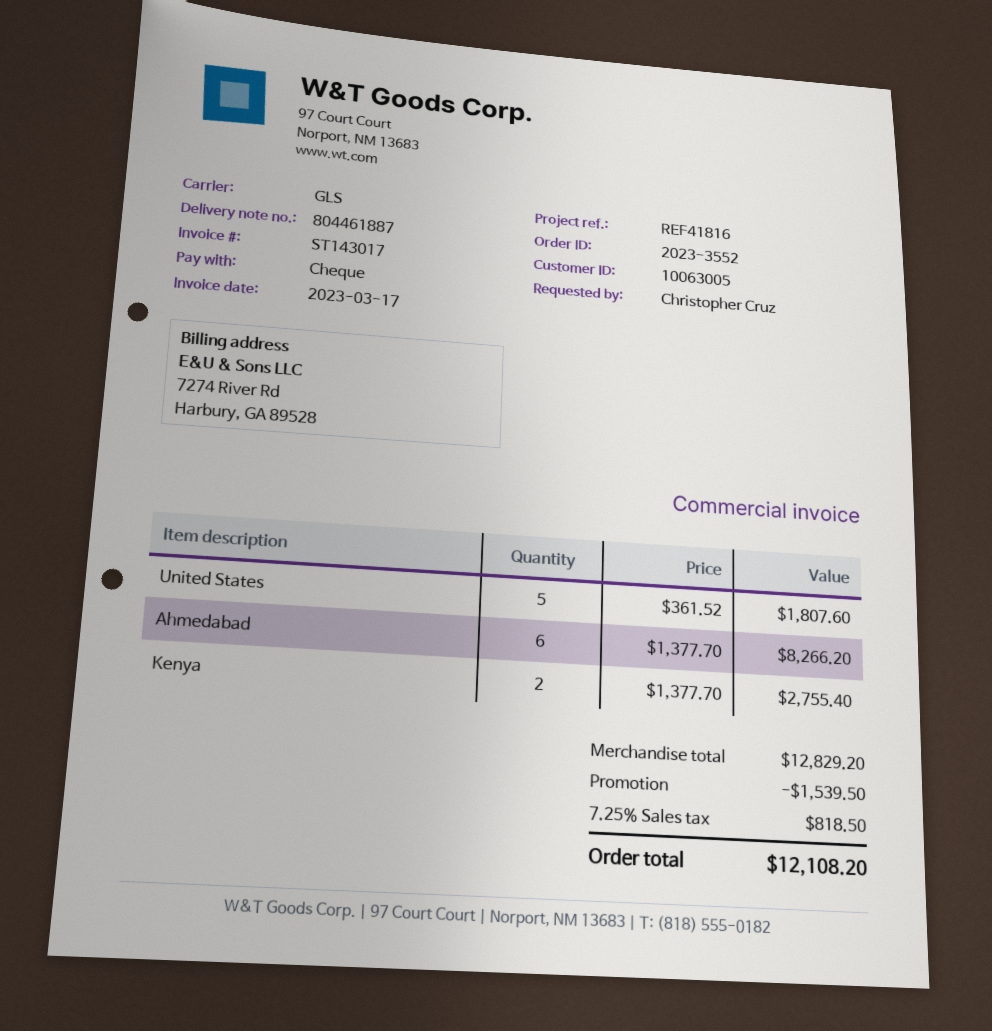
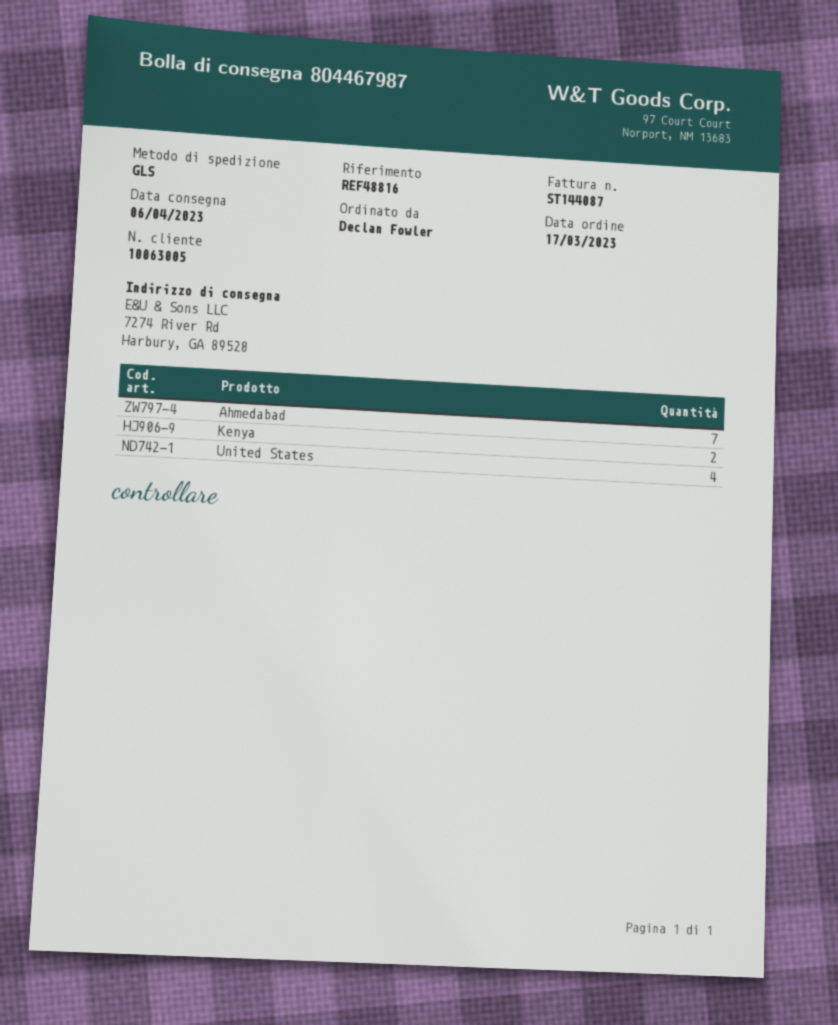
delivery note number: 804461887 -> 804467987
invoice number: ST143017 -> ST144087
reference: REF41816 -> REF48816
ordered by: Christopher Cruz -> Declan Fowler
United States: 5 -> 4
Ahmedabad: 6 -> 7

